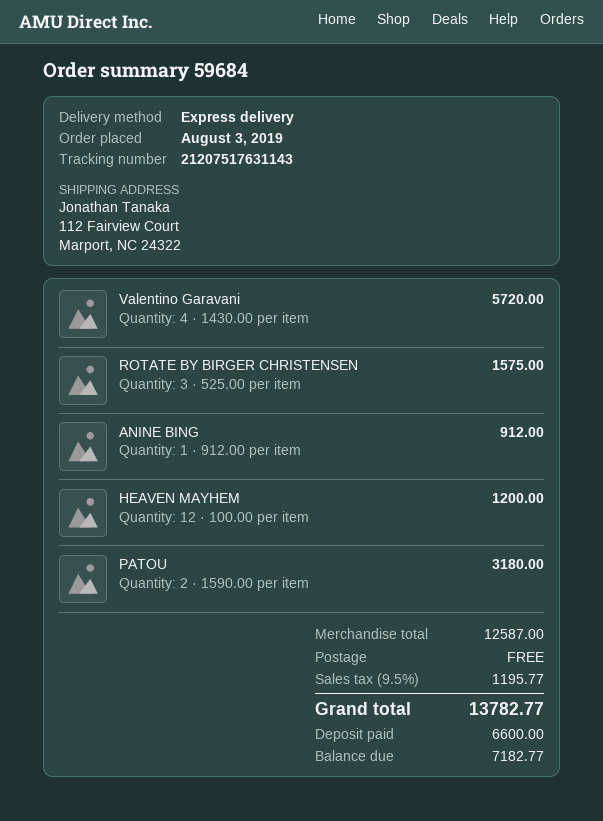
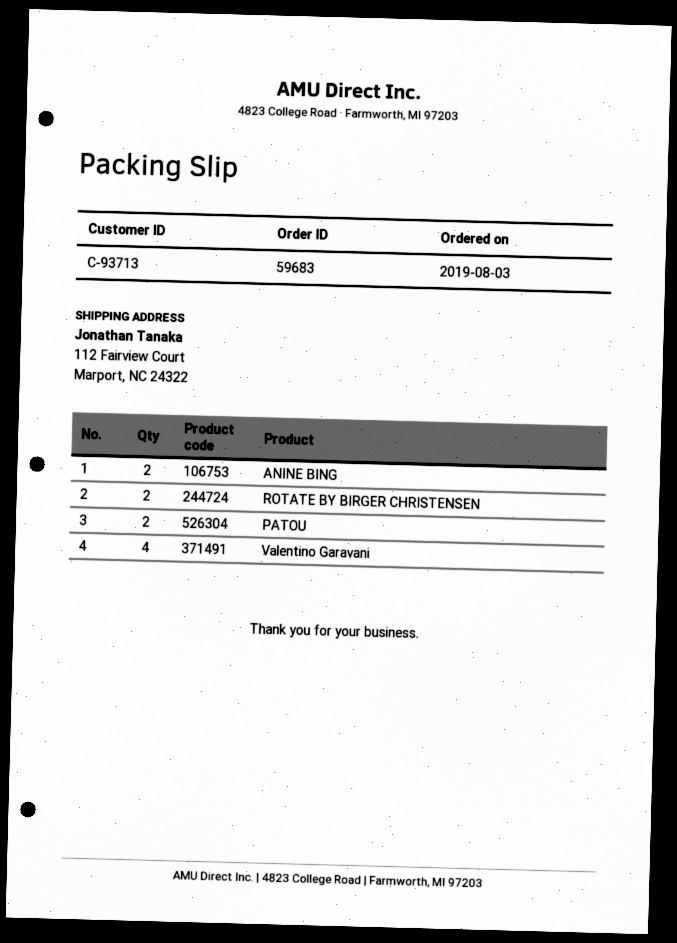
order number: 59684 -> 59683
ROTATE BY BIRGER CHRISTENSEN: 3 -> 2
ANINE BING: 1 -> 2
HEAVEN MAYHEM: 12 -> none

